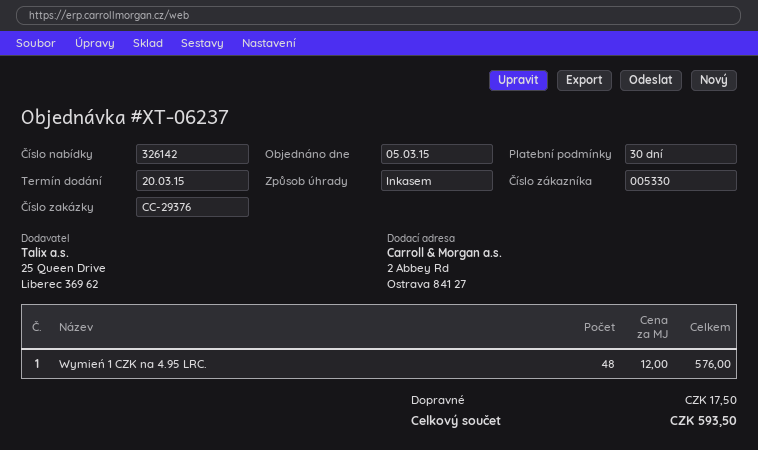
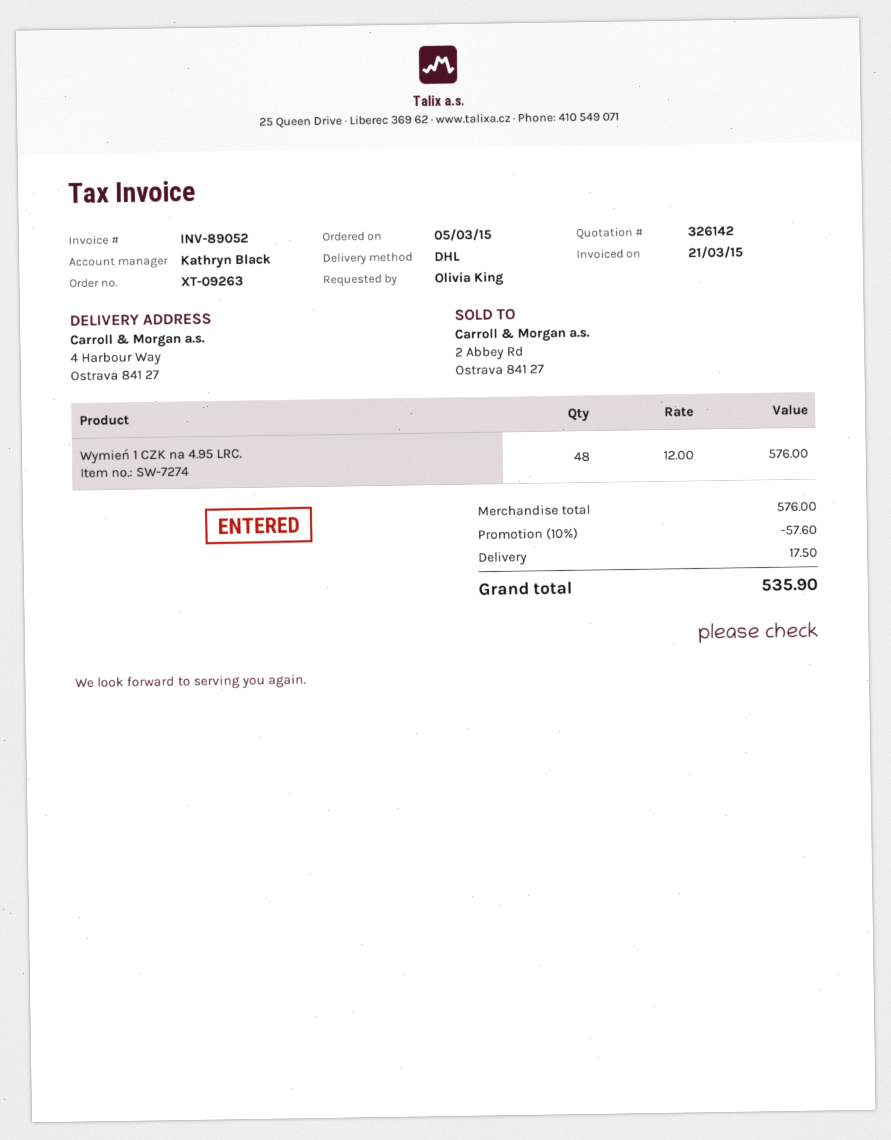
order number: XT-06237 -> XT-09263
ship to: 2 Abbey Rd, Ostrava 841 27 -> 4 Harbour Way, Ostrava 841 27
discount: none -> 10% = 57.60
total: 593.50 -> 535.90

